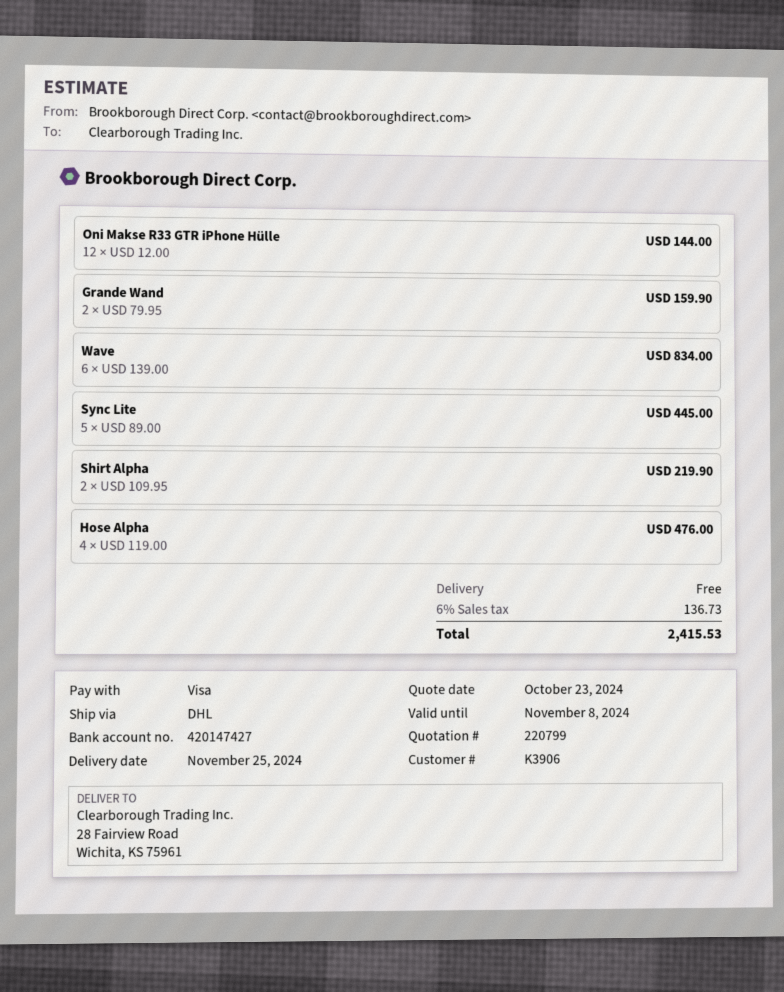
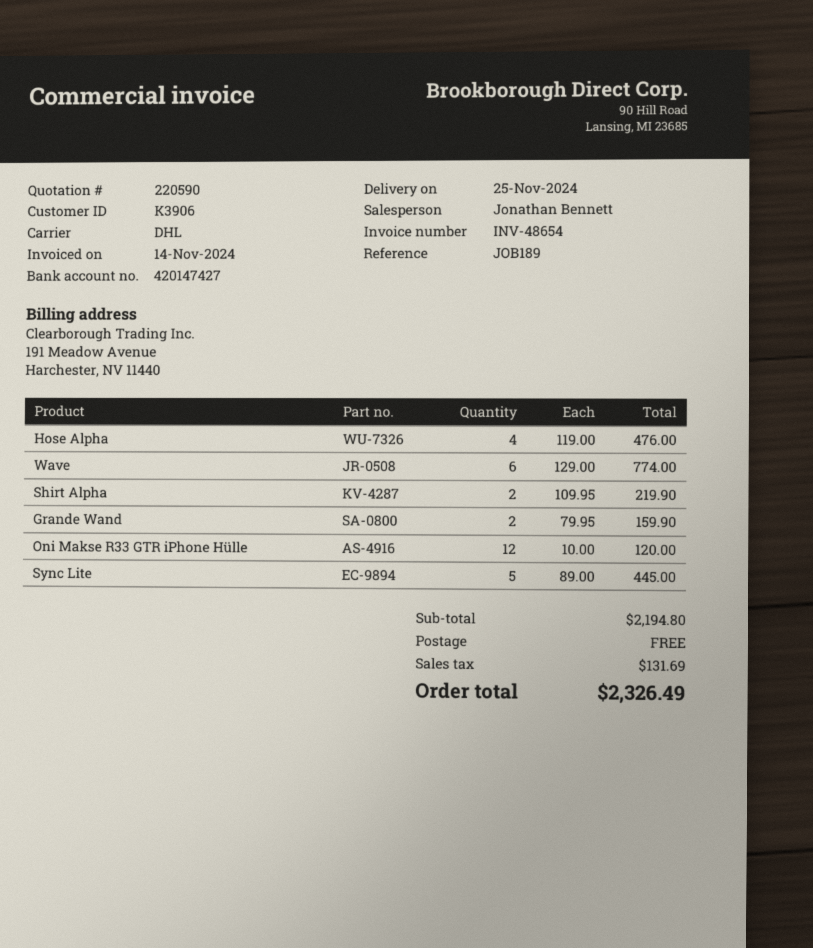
quote number: 220799 -> 220590
Oni Makse R33 GTR iPhone Hülle: 12 x 12.00 = 144.00 -> 12 x 10.00 = 120.00
Wave: 6 x 139.00 = 834.00 -> 6 x 129.00 = 774.00
tax: 136.73 -> 131.69
total: 2415.53 -> 2326.49

